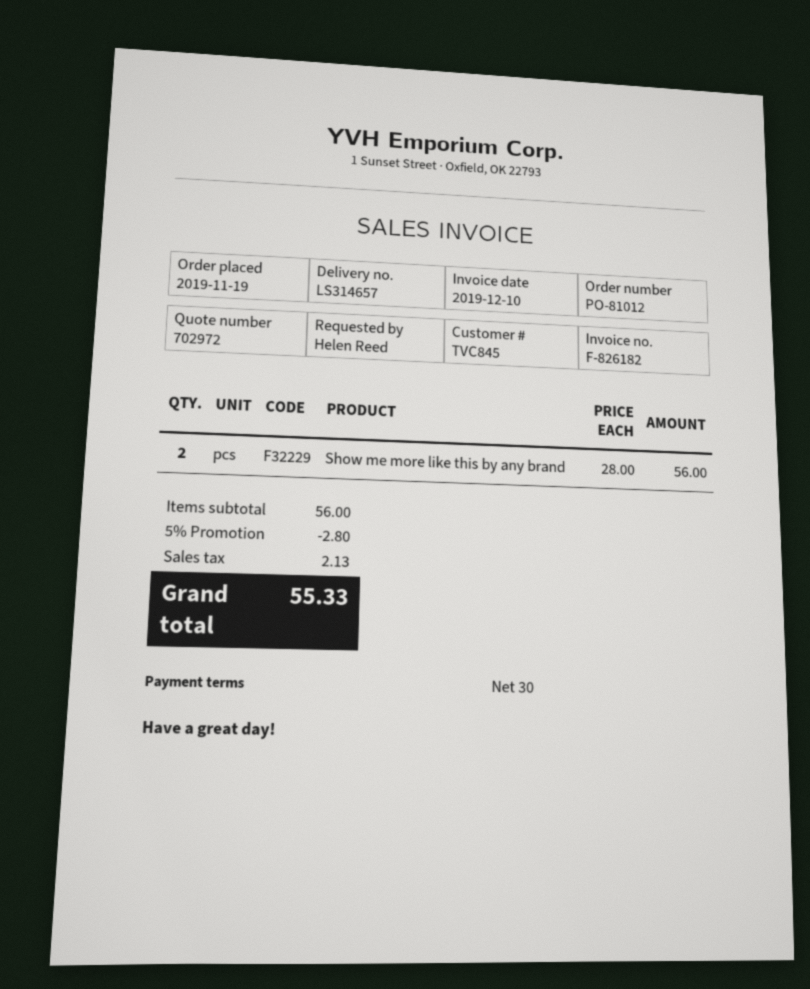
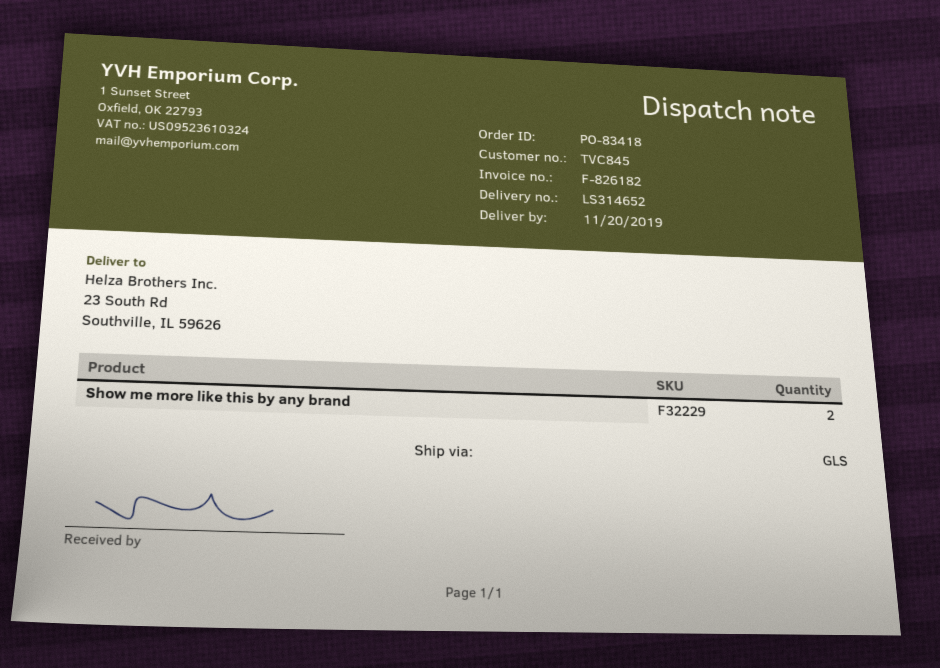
order number: PO-81012 -> PO-83418
delivery note number: LS314657 -> LS314652

